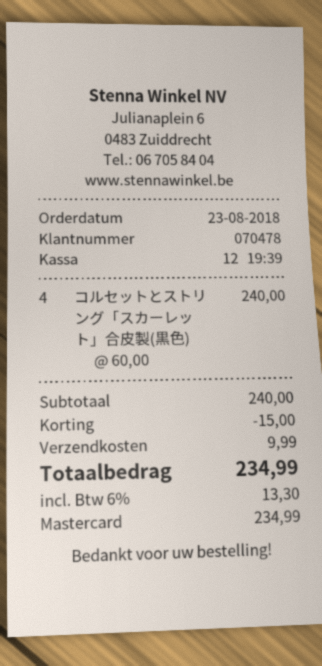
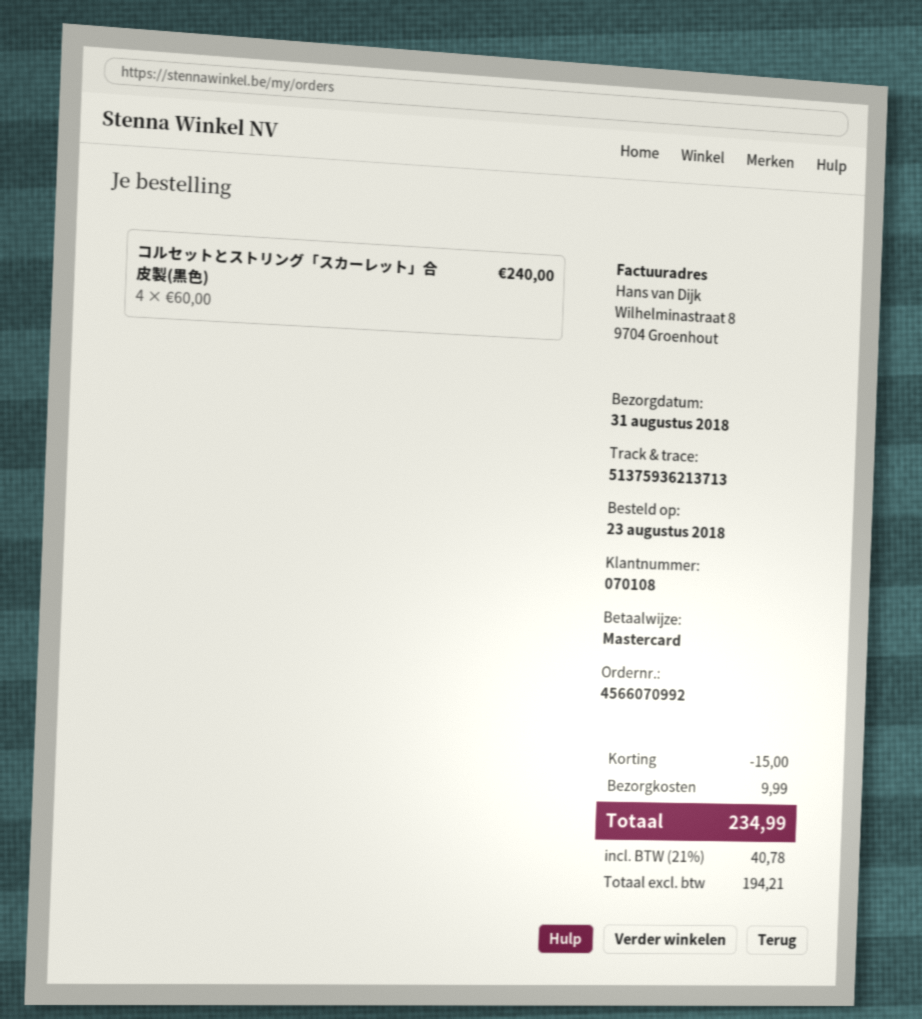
customer number: 070478 -> 070108
tax: 6% = 13.30 -> 21% = 40.78

